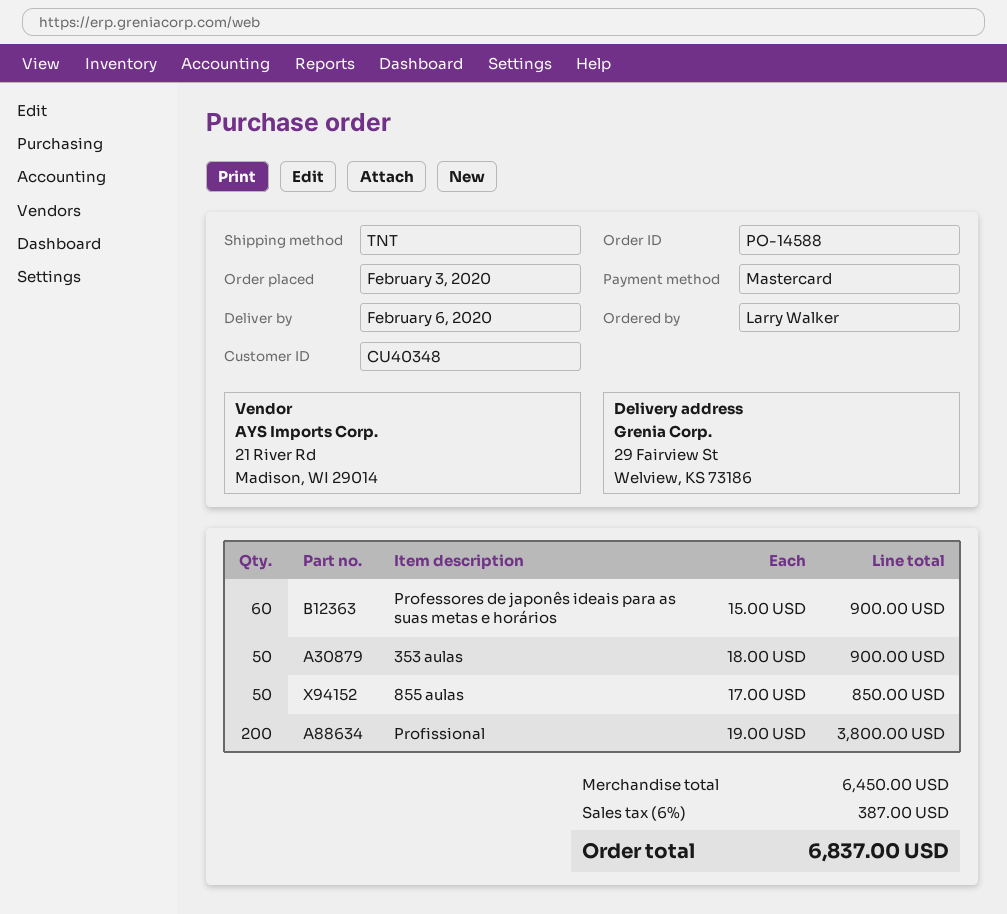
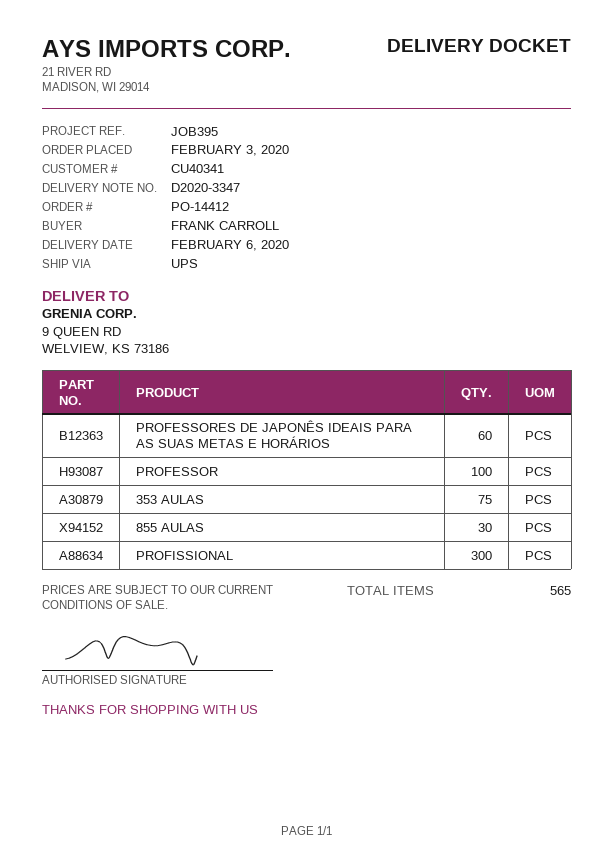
order number: PO-14588 -> PO-14412
customer number: CU40348 -> CU40341
ordered by: Larry Walker -> FRANK CARROLL
shipping method: TNT -> UPS
ship to: 29 Fairview St, Welview, KS 73186 -> 9 QUEEN RD, WELVIEW, KS 73186
353 aulas: 50 -> 75
855 aulas: 50 -> 30
Profissional: 200 -> 300
PROFESSOR: none -> 100

